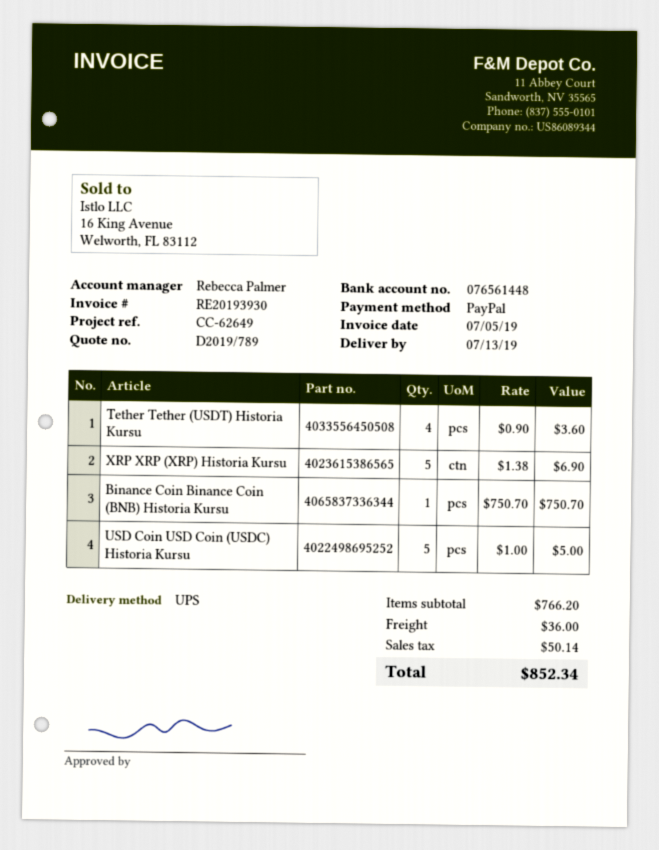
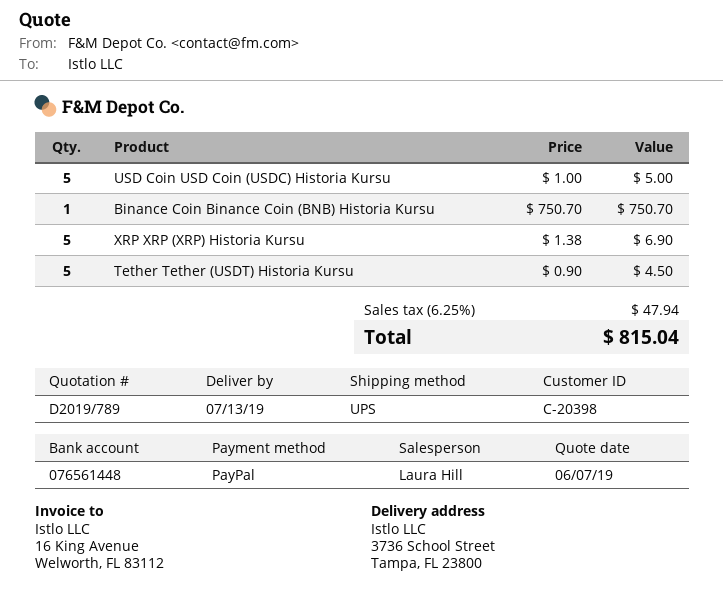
sales rep: Rebecca Palmer -> Laura Hill
Tether Tether (USDT) Historia Kursu: 4 x 0.90 = 3.60 -> 5 x 0.90 = 4.50
shipping: 36.00 -> none
tax: 50.14 -> 47.94
total: 852.34 -> 815.04

